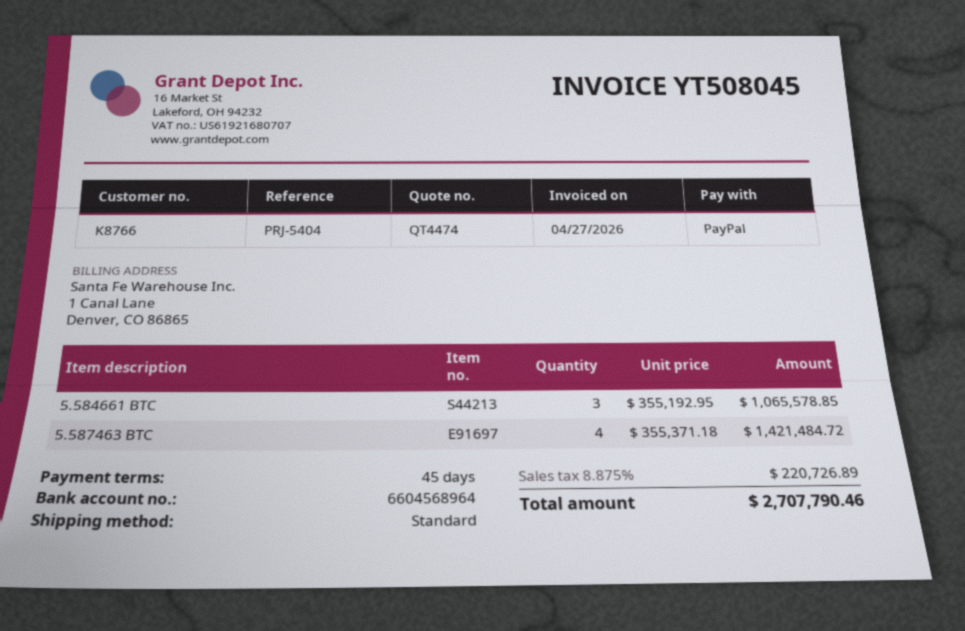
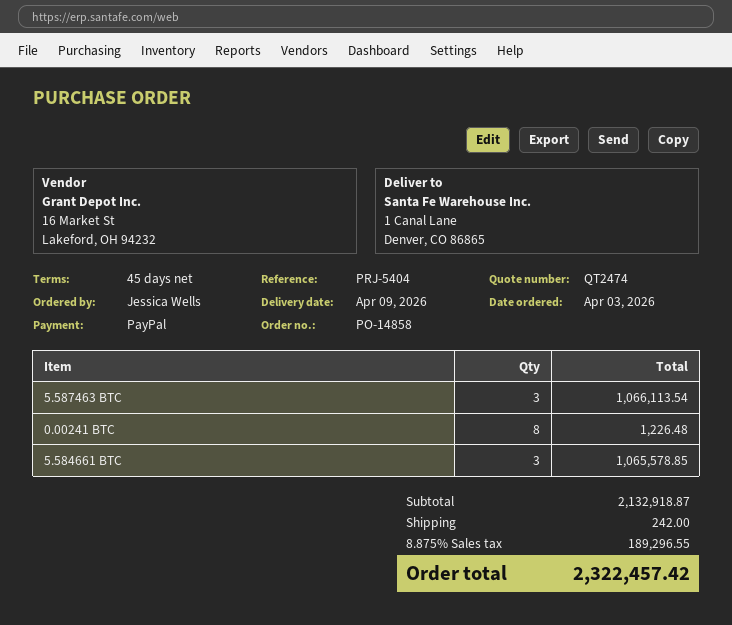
quote number: QT4474 -> QT2474
5.587463 BTC: 4 for 1421484.72 -> 3 for 1066113.54
0.00241 BTC: none -> 8 for 1226.48
shipping: none -> 242.00
tax: 8.875% = 220726.89 -> 8.875% = 189296.55
total: 2707790.46 -> 2322457.42

